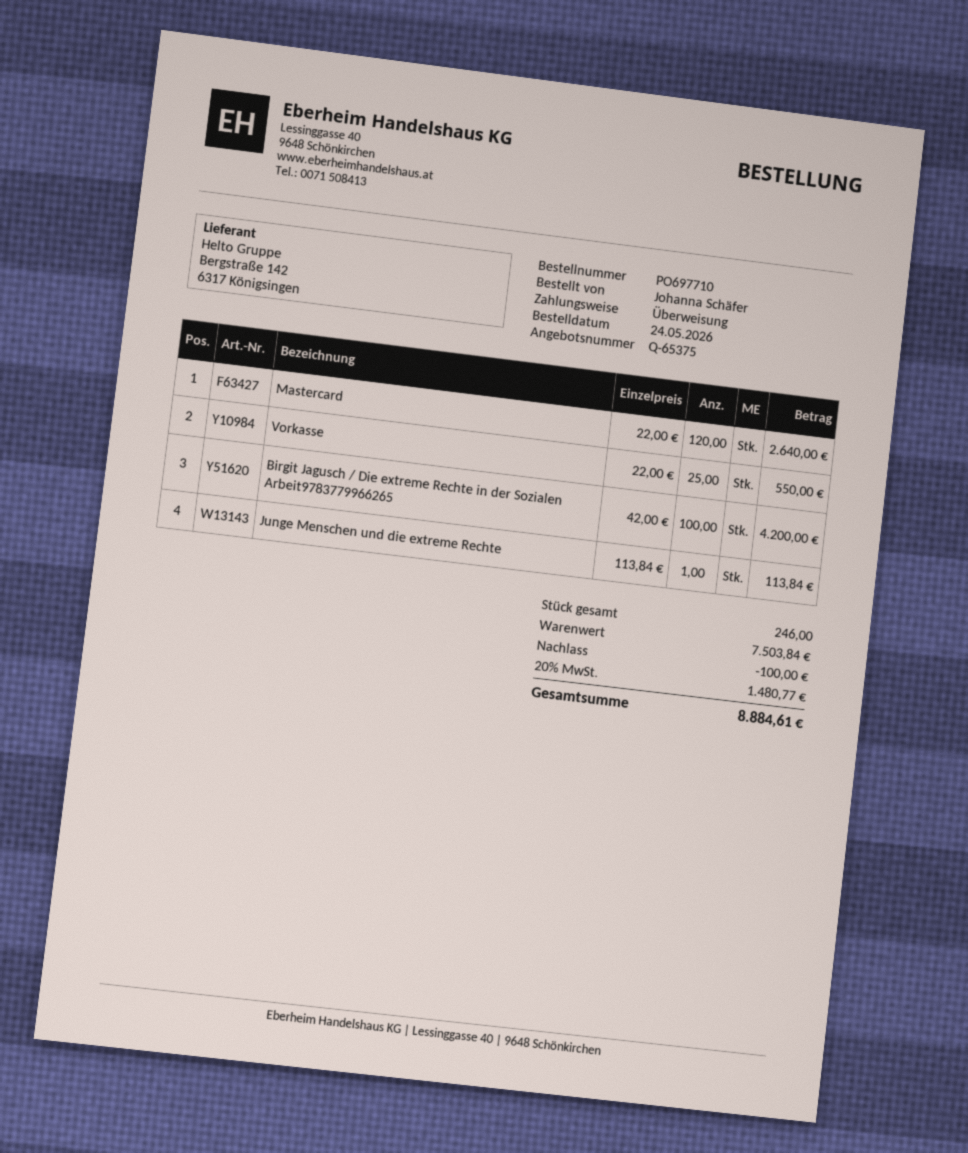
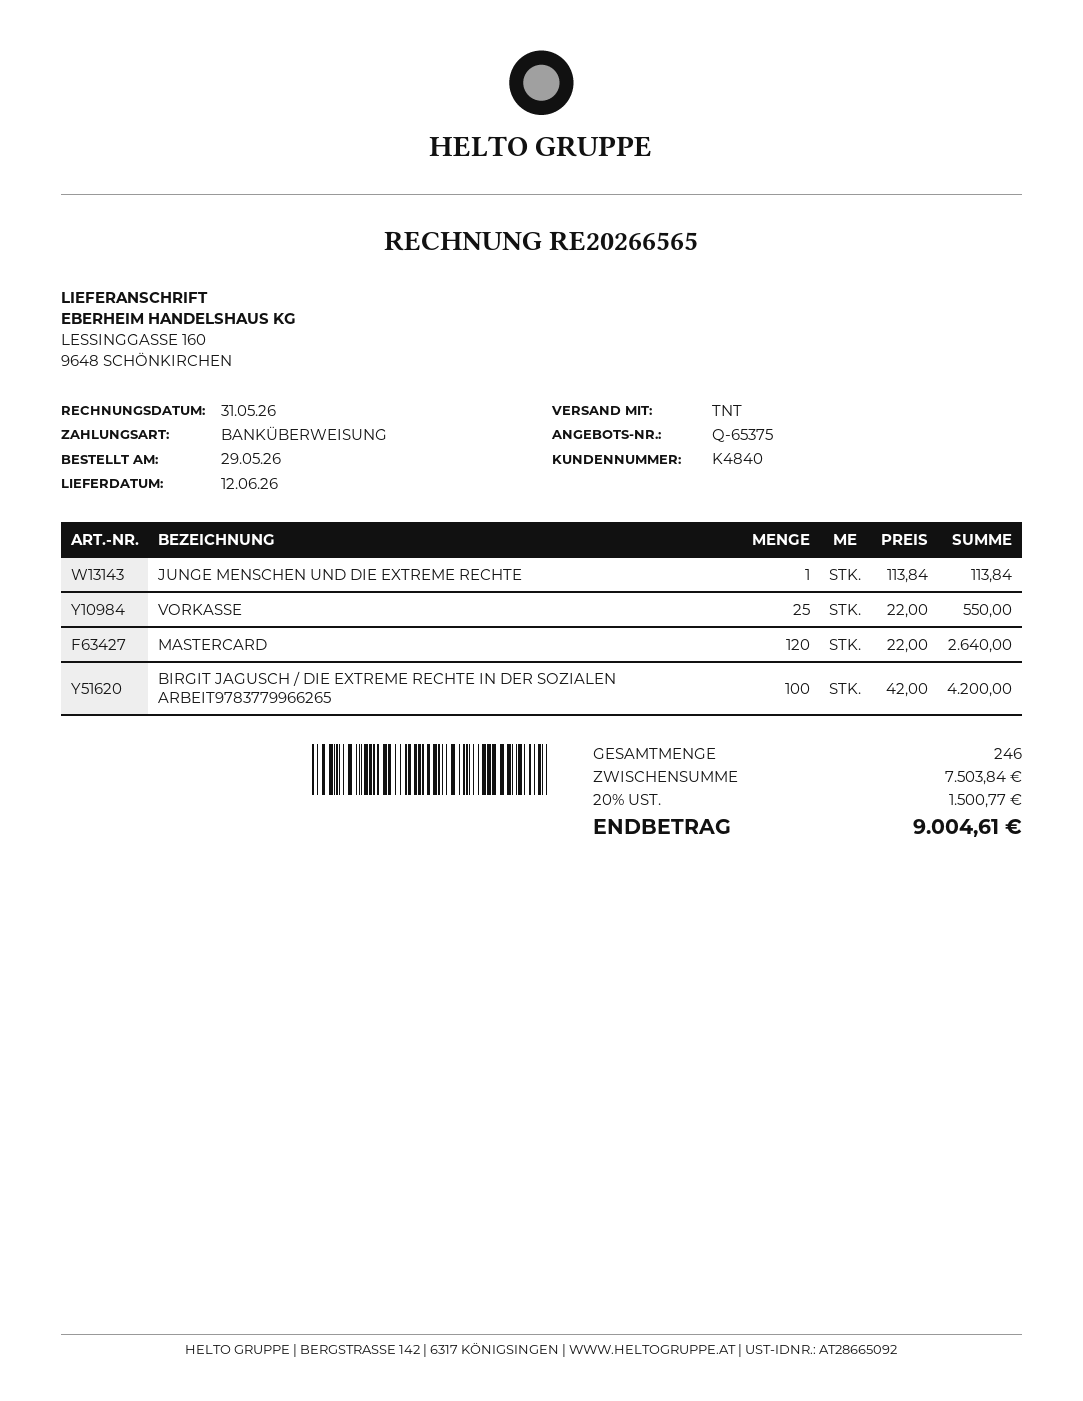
order date: 2026-05-24 -> 2026-05-29
discount: 100.00 -> none
tax: 20% = 1480.77 -> 20% = 1500.77
total: 8884.61 -> 9004.61

